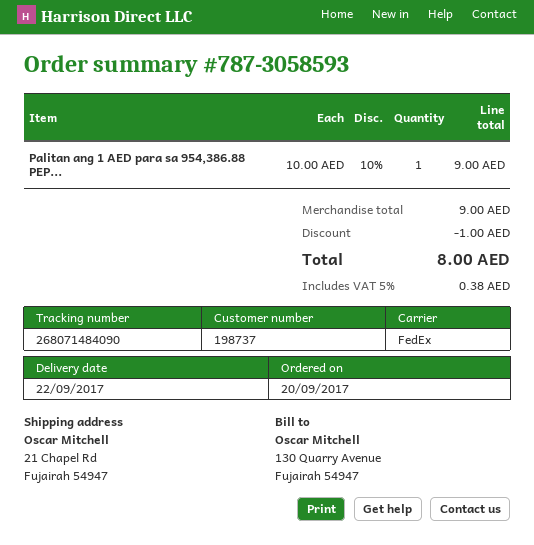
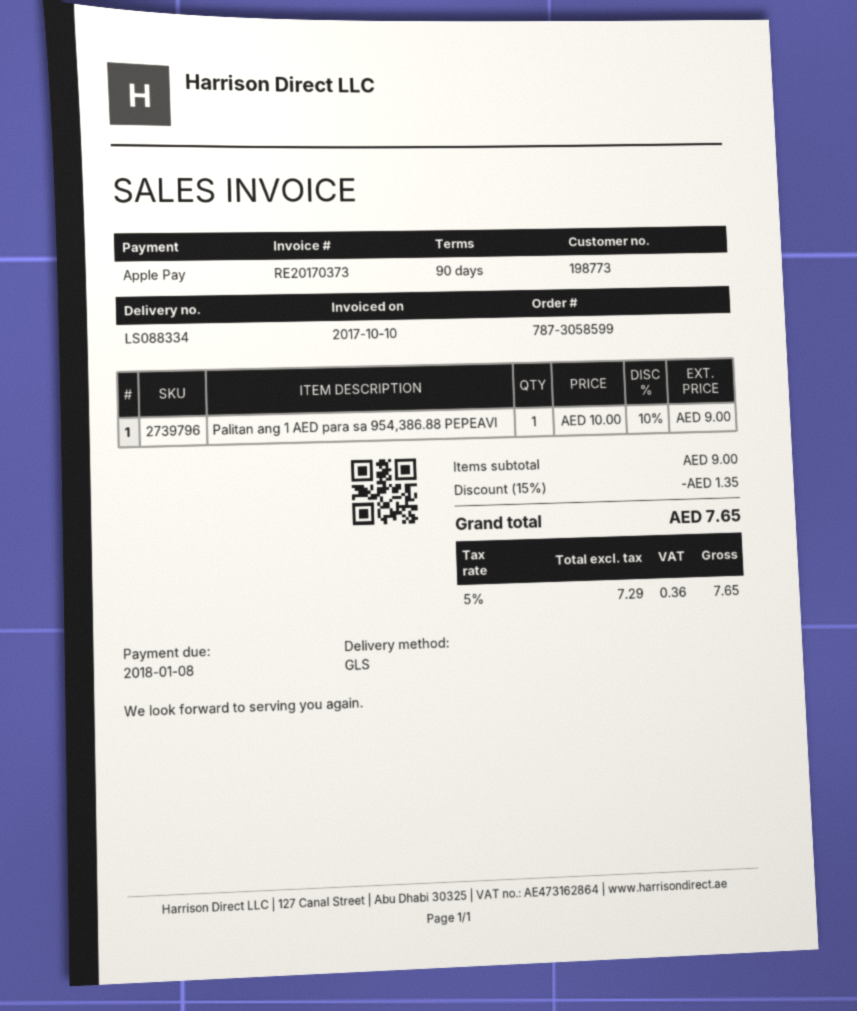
order number: 787-3058593 -> 787-3058599
customer number: 198737 -> 198773
shipping method: FedEx -> GLS
discount: 1.00 -> 1.35
tax: 5% = 0.38 -> 5% = 0.36
total: 8.00 -> 7.65

